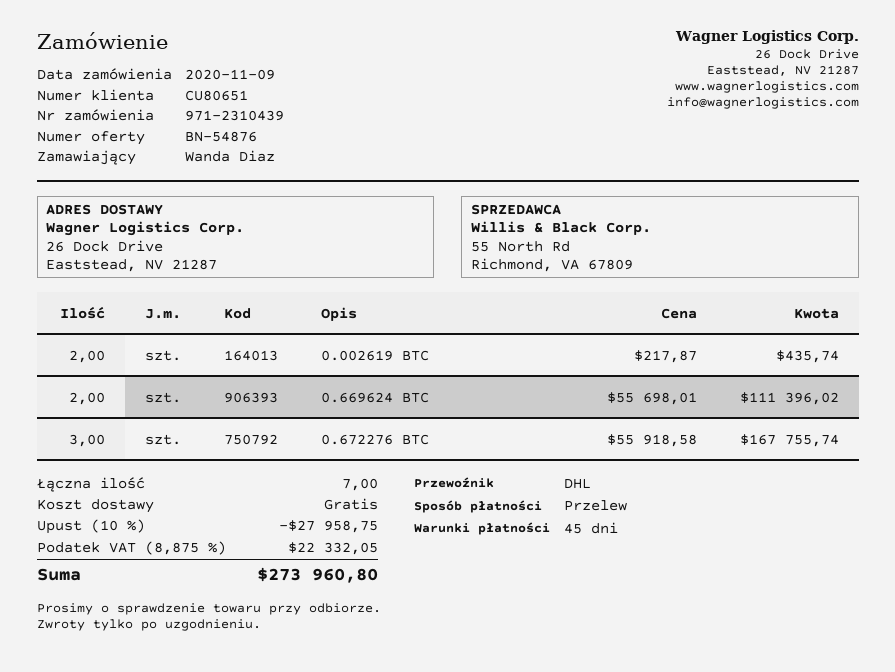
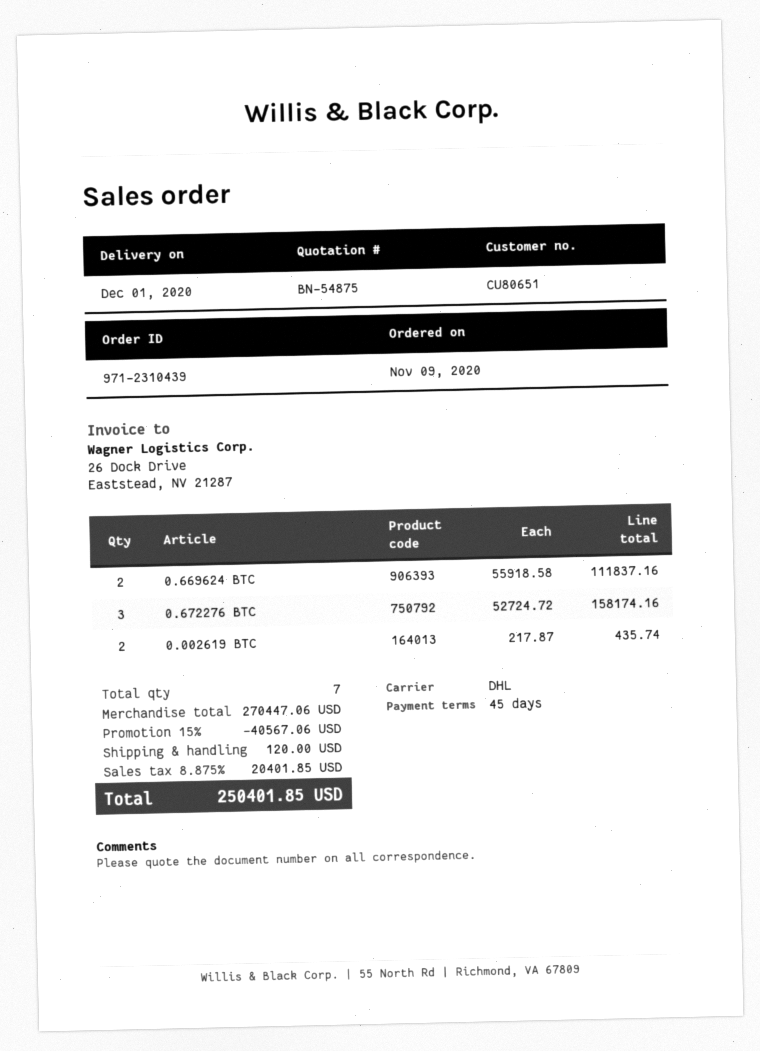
quote number: BN-54876 -> BN-54875
0.669624 BTC: 2 x 55698.01 = 111396.02 -> 2 x 55918.58 = 111837.16
0.672276 BTC: 3 x 55918.58 = 167755.74 -> 3 x 52724.72 = 158174.16
discount: 10% = 27958.75 -> 15% = 40567.06
shipping: 0.00 -> 120.00
tax: 8.875% = 22332.05 -> 8.875% = 20401.85
total: 273960.80 -> 250401.85

